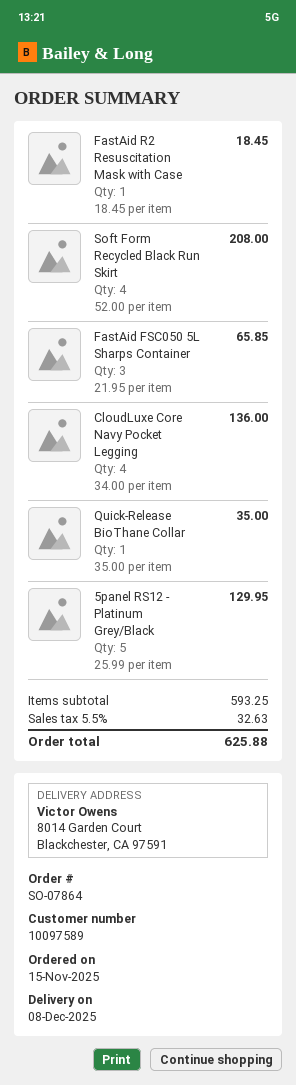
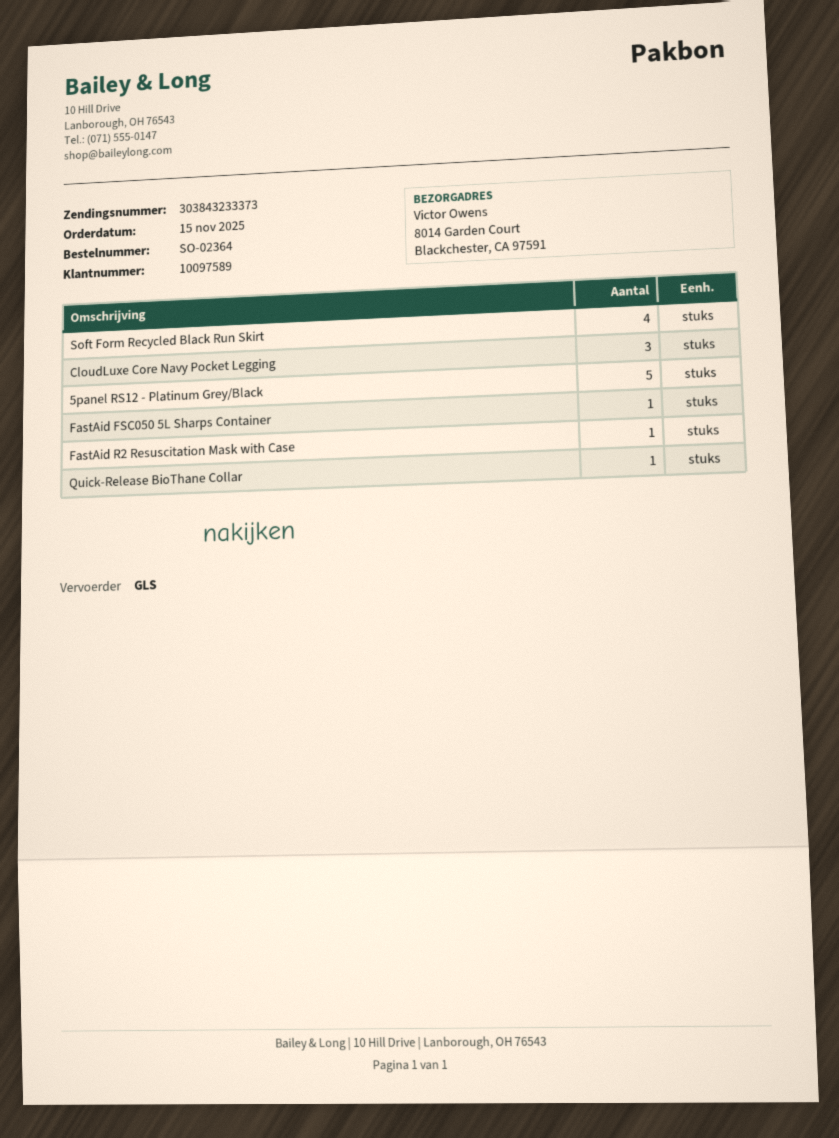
order number: SO-07864 -> SO-02364
FastAid FSC050 5L Sharps Container: 3 -> 1
CloudLuxe Core Navy Pocket Legging: 4 -> 3

